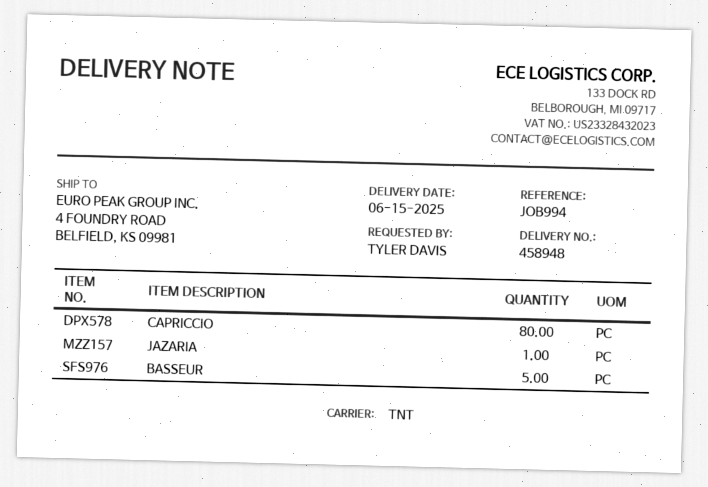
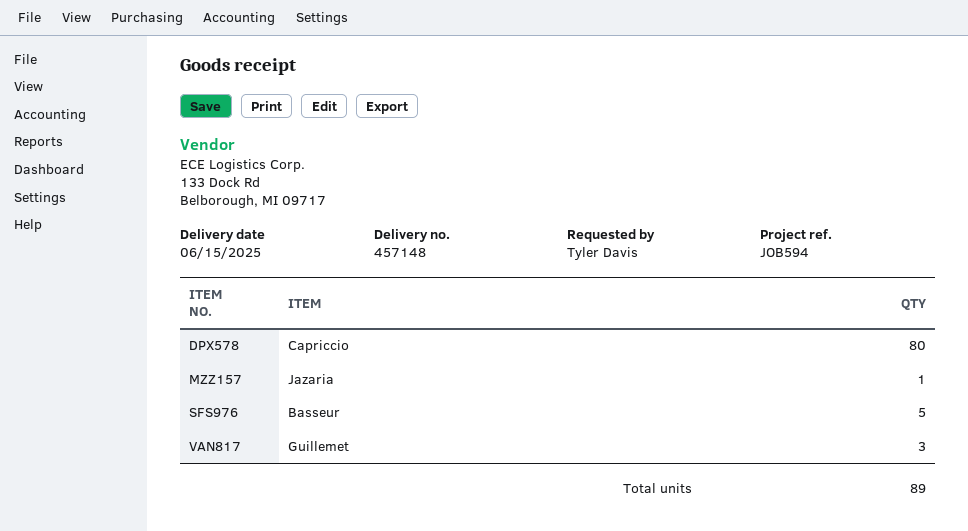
delivery note number: 458948 -> 457148
reference: JOB994 -> JOB594
Guillemet: none -> 3

